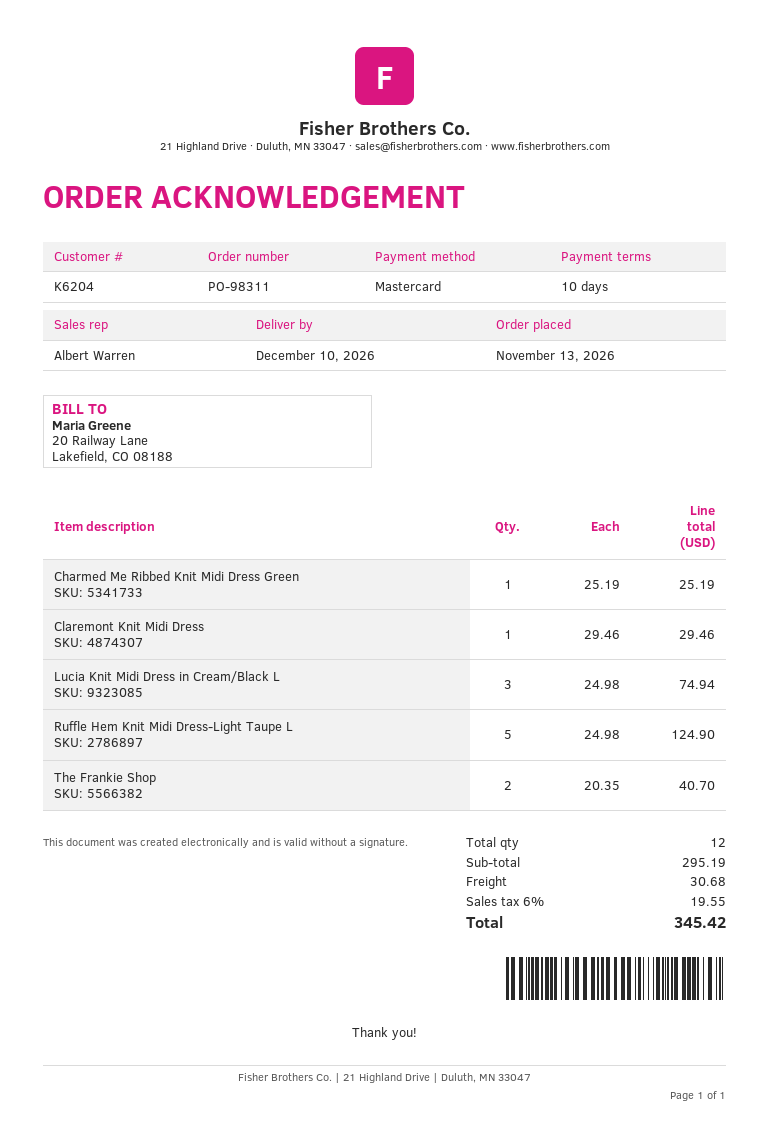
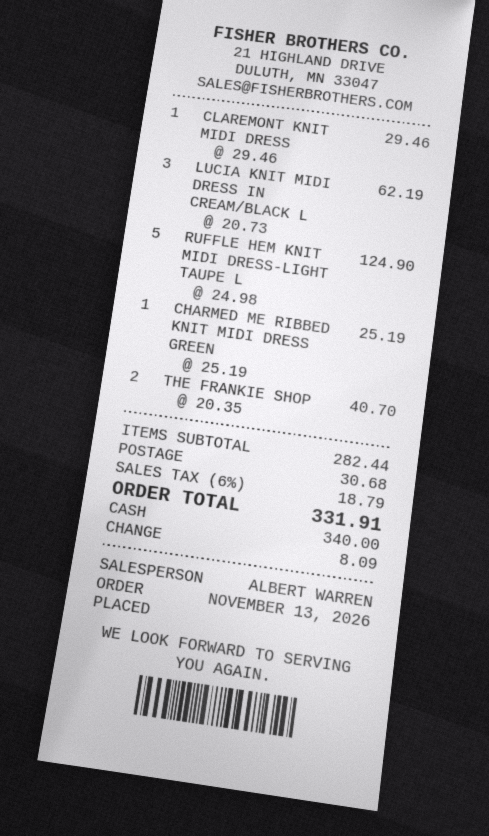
payment method: Mastercard -> cash
Lucia Knit Midi Dress in Cream/Black L: 3 x 24.98 = 74.94 -> 3 x 20.73 = 62.19
subtotal: 295.19 -> 282.44
tax: 6% = 19.55 -> 6% = 18.79
total: 345.42 -> 331.91

